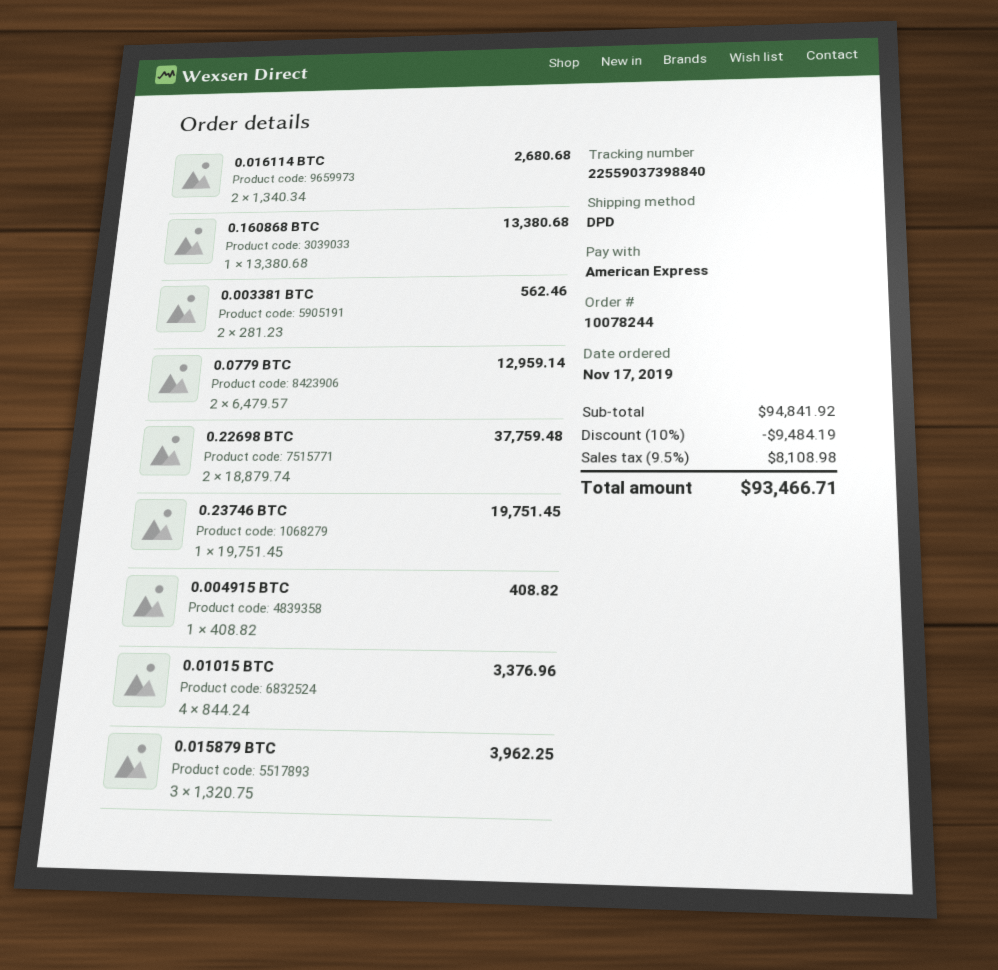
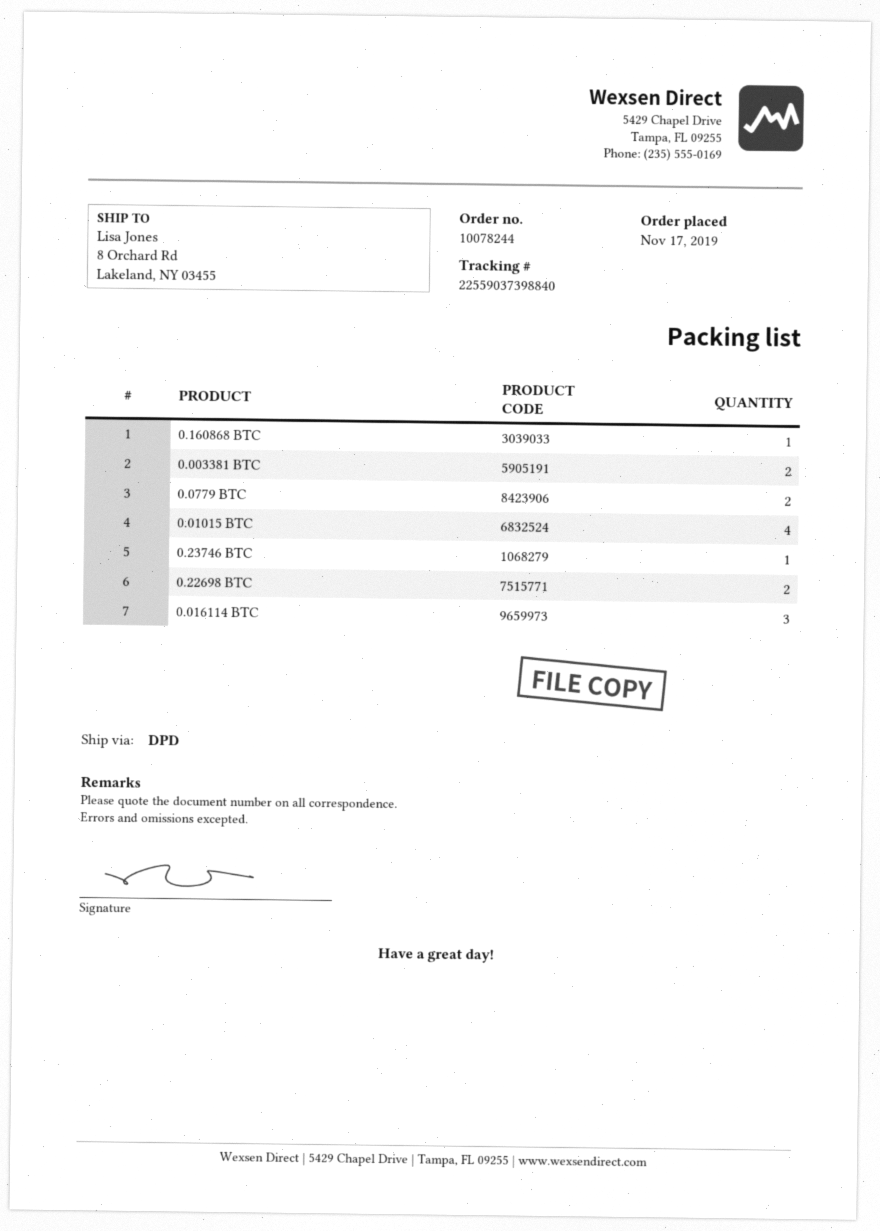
0.016114 BTC: 2 -> 3
0.004915 BTC: 1 -> none
0.015879 BTC: 3 -> none

